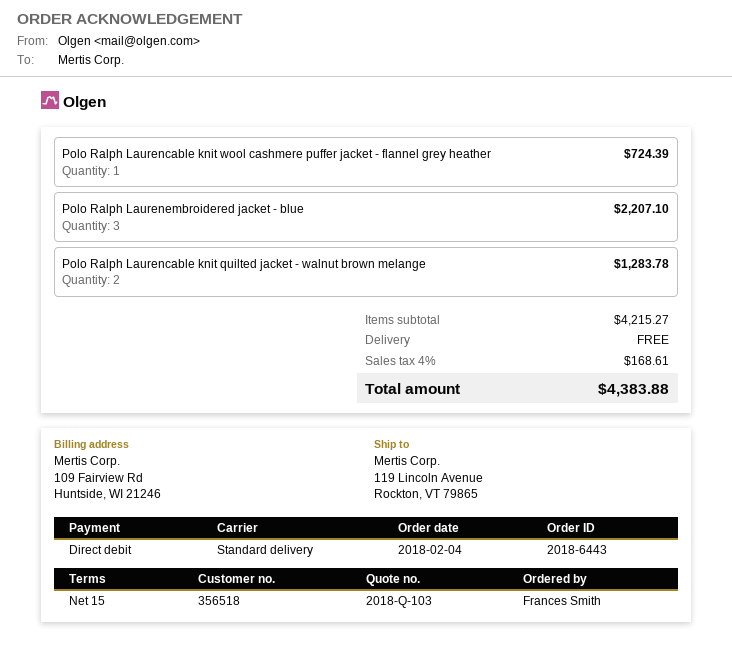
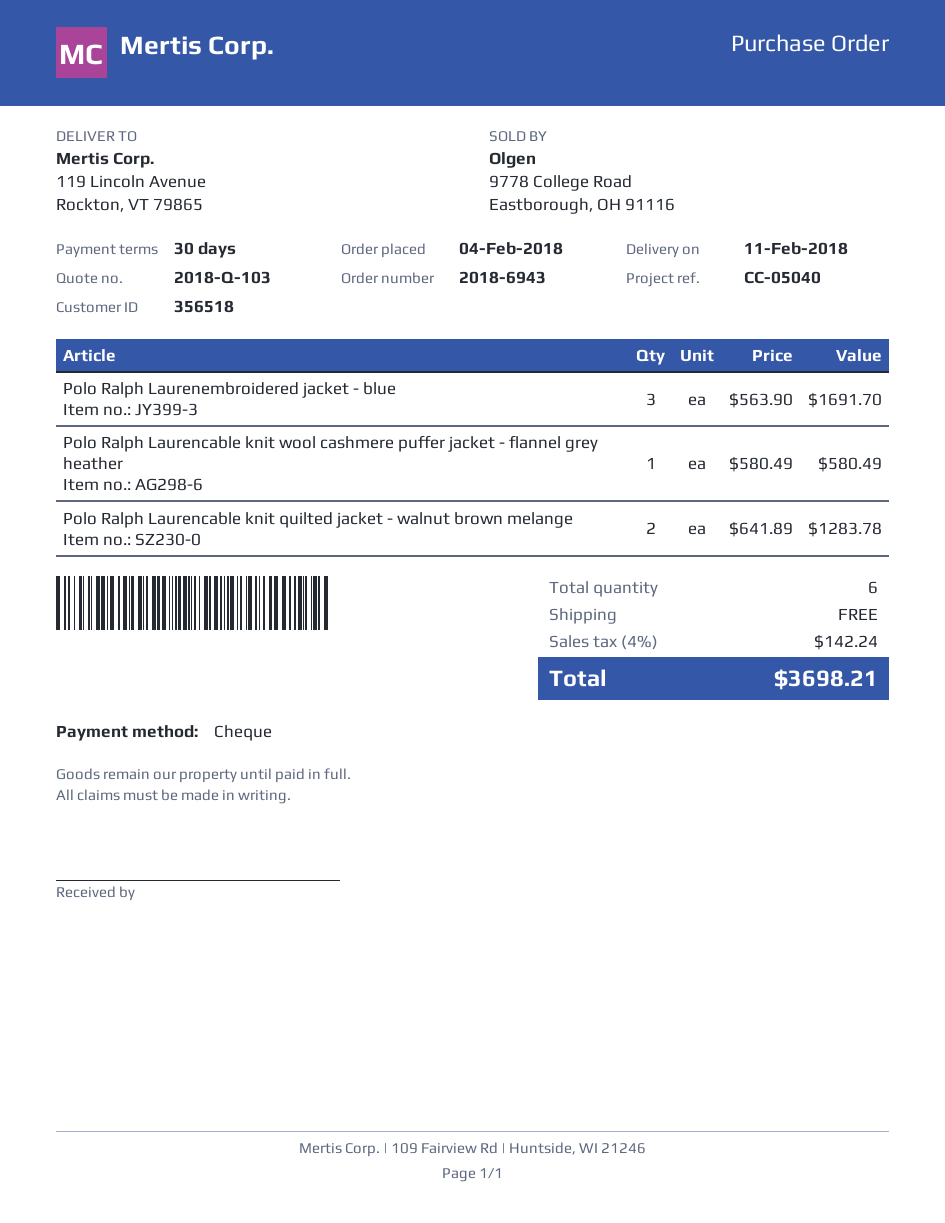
order number: 2018-6443 -> 2018-6943
payment terms: 15 days -> 30 days
payment method: direct debit -> cheque
Polo Ralph Laurencable knit wool cashmere puffer jacket - flannel grey heather: 1 for 724.39 -> 1 for 580.49
Polo Ralph Laurenembroidered jacket - blue: 3 for 2207.10 -> 3 for 1691.70
tax: 4% = 168.61 -> 4% = 142.24
total: 4383.88 -> 3698.21

